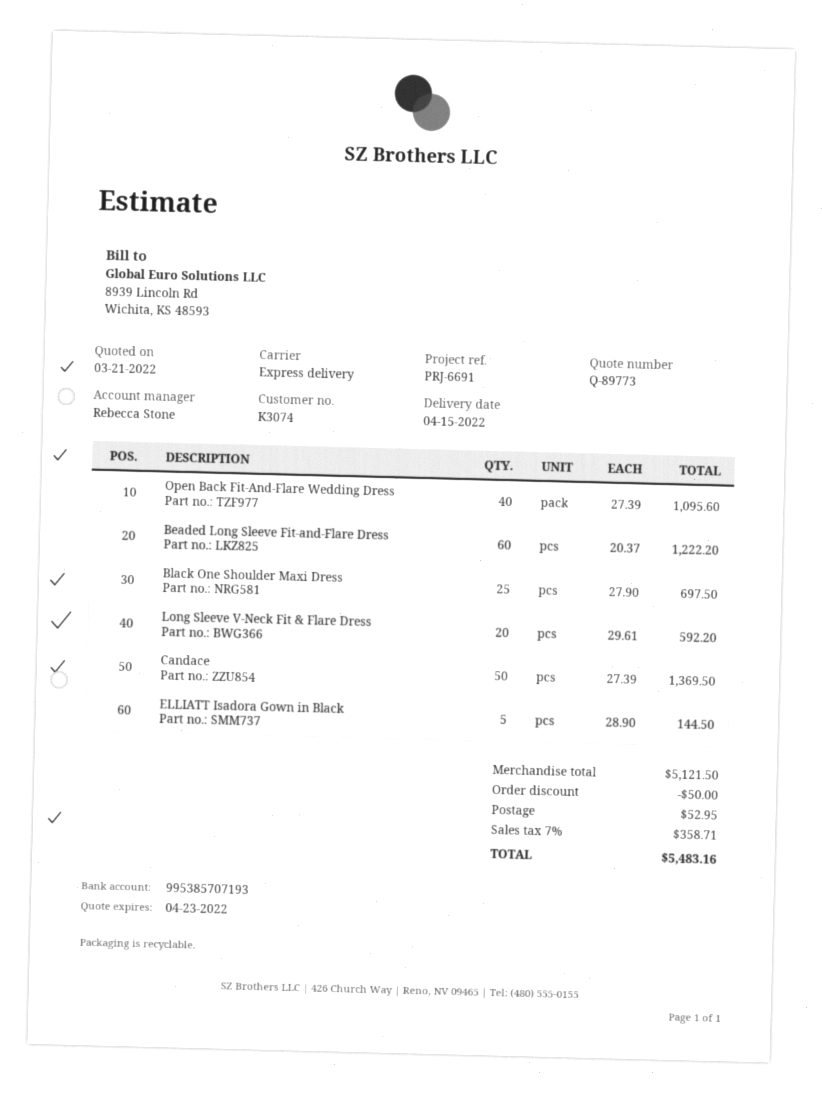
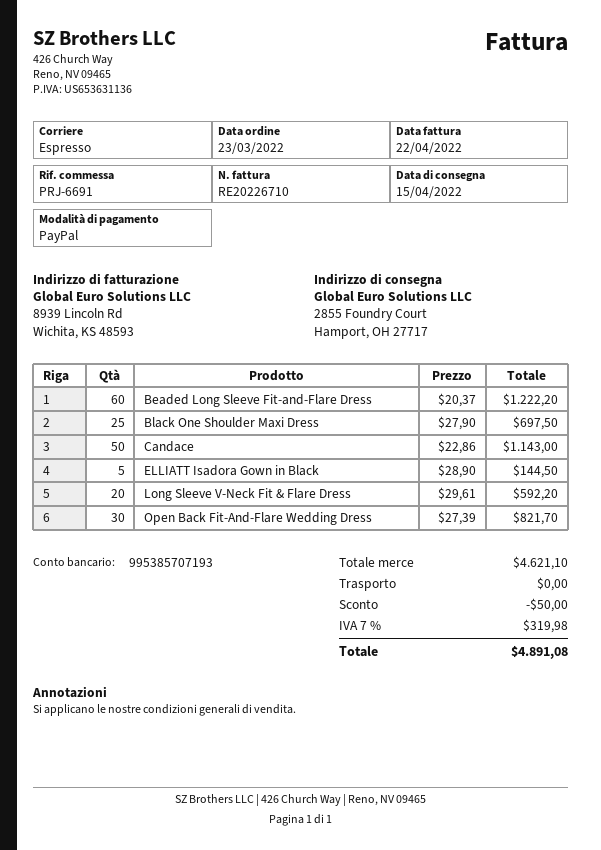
Open Back Fit-And-Flare Wedding Dress: 40 x 27.39 = 1095.60 -> 30 x 27.39 = 821.70
Candace: 50 x 27.39 = 1369.50 -> 50 x 22.86 = 1143.00
subtotal: 5121.50 -> 4621.10
shipping: 52.95 -> 0.00
tax: 7% = 358.71 -> 7% = 319.98
total: 5483.16 -> 4891.08

